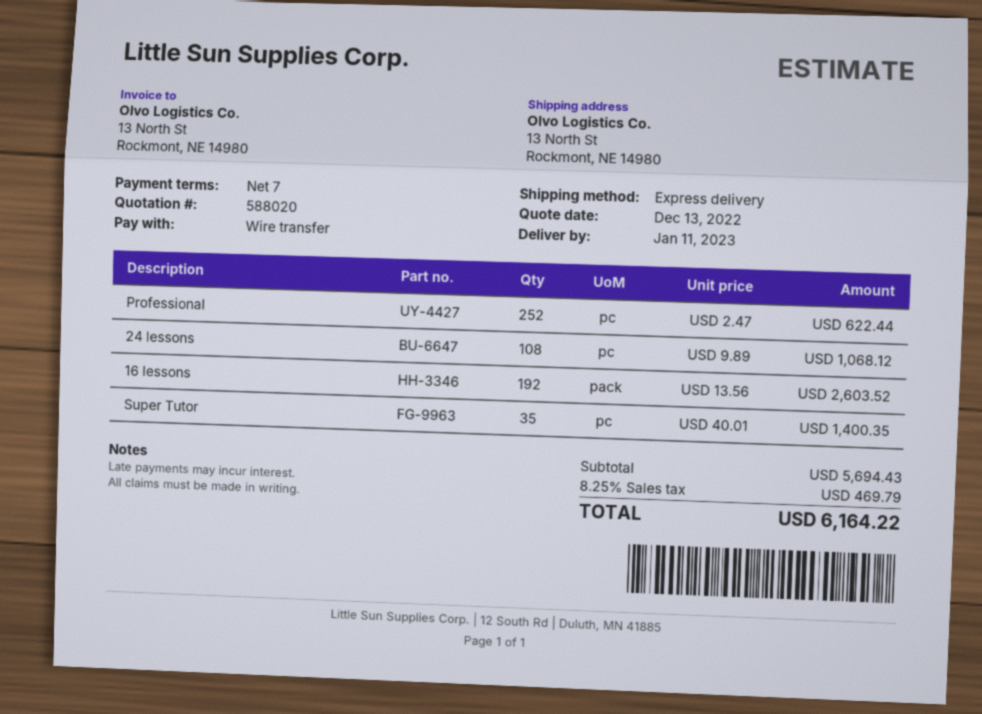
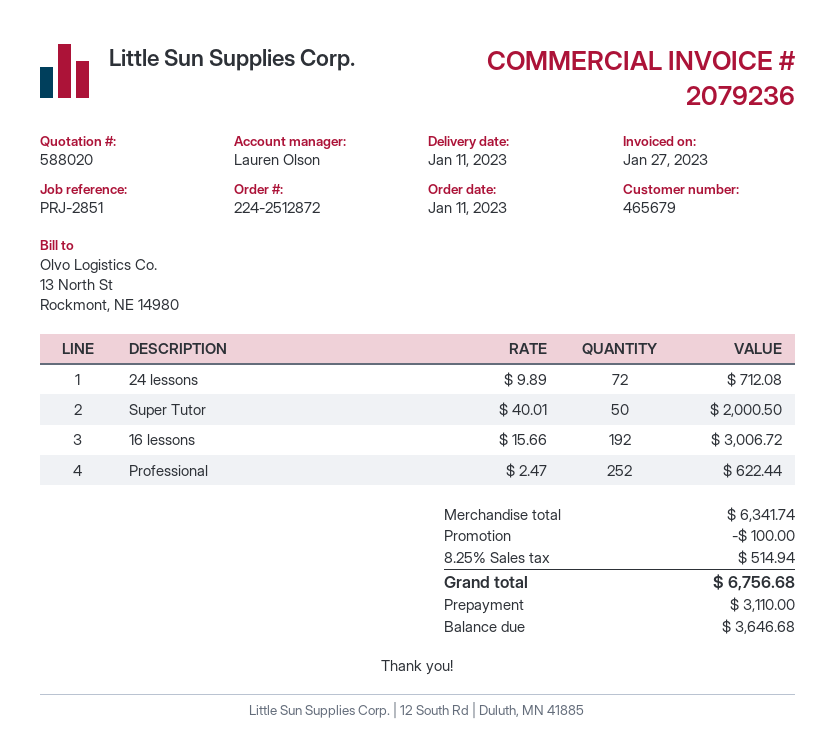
24 lessons: 108 x 9.89 = 1068.12 -> 72 x 9.89 = 712.08
16 lessons: 192 x 13.56 = 2603.52 -> 192 x 15.66 = 3006.72
Super Tutor: 35 x 40.01 = 1400.35 -> 50 x 40.01 = 2000.50
subtotal: 5694.43 -> 6341.74
discount: none -> 100.00
tax: 8.25% = 469.79 -> 8.25% = 514.94
total: 6164.22 -> 6756.68

